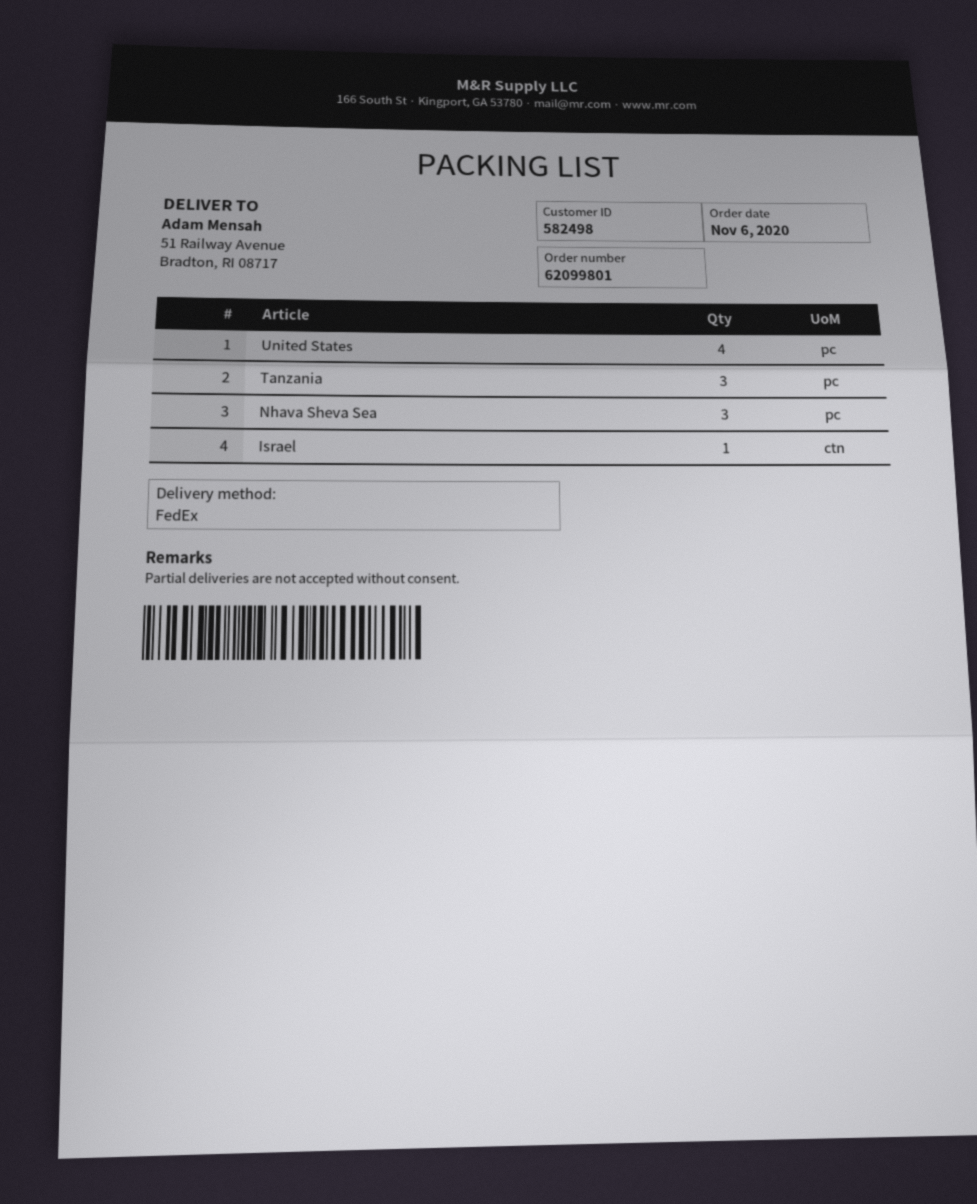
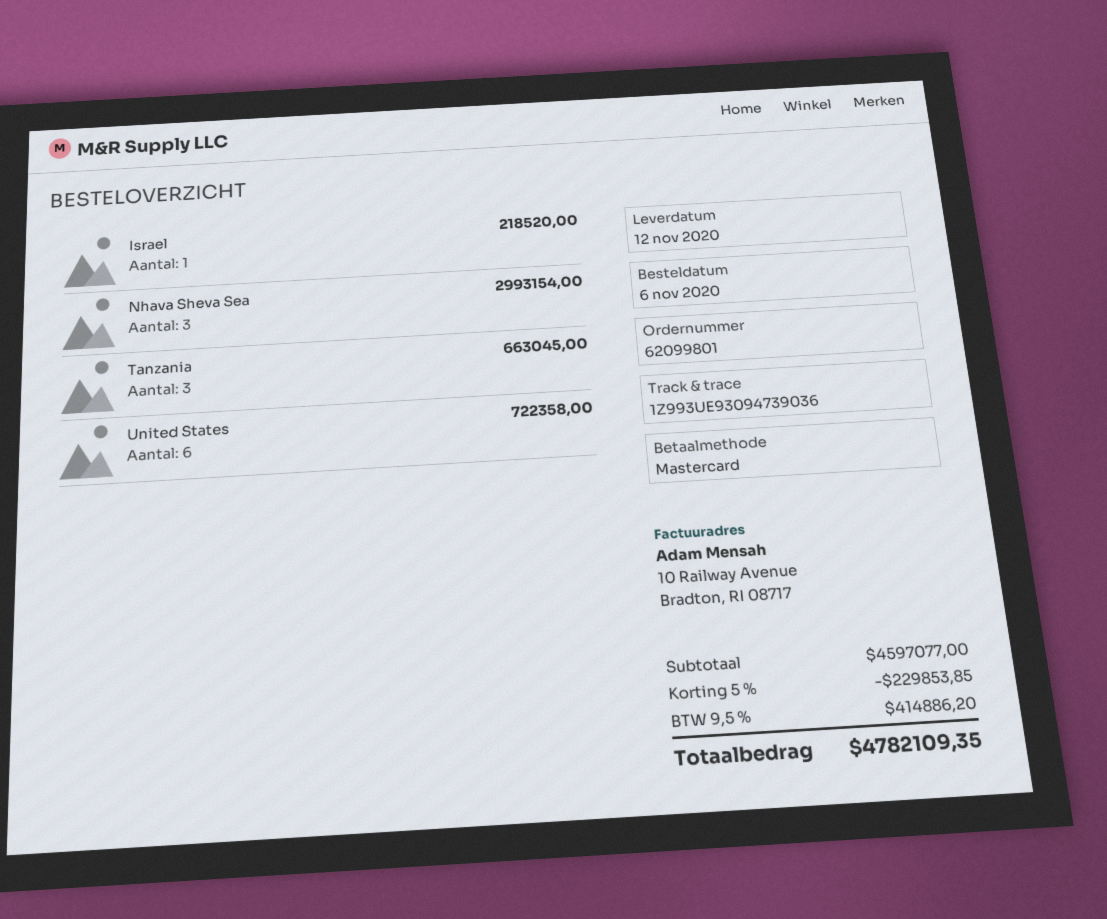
United States: 4 -> 6

